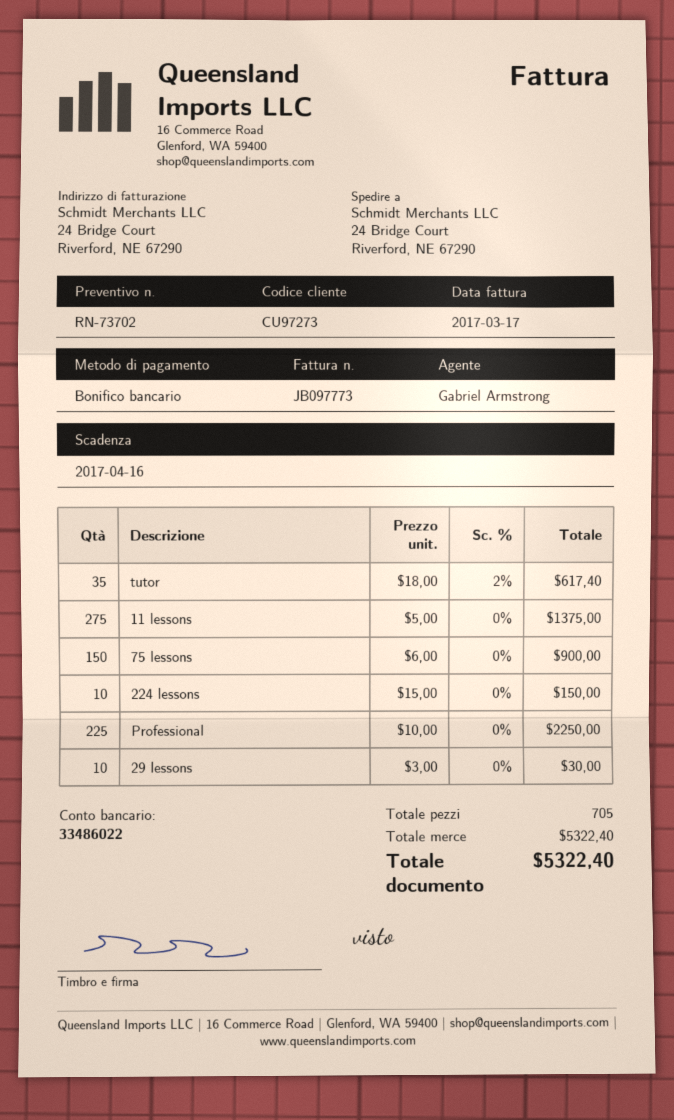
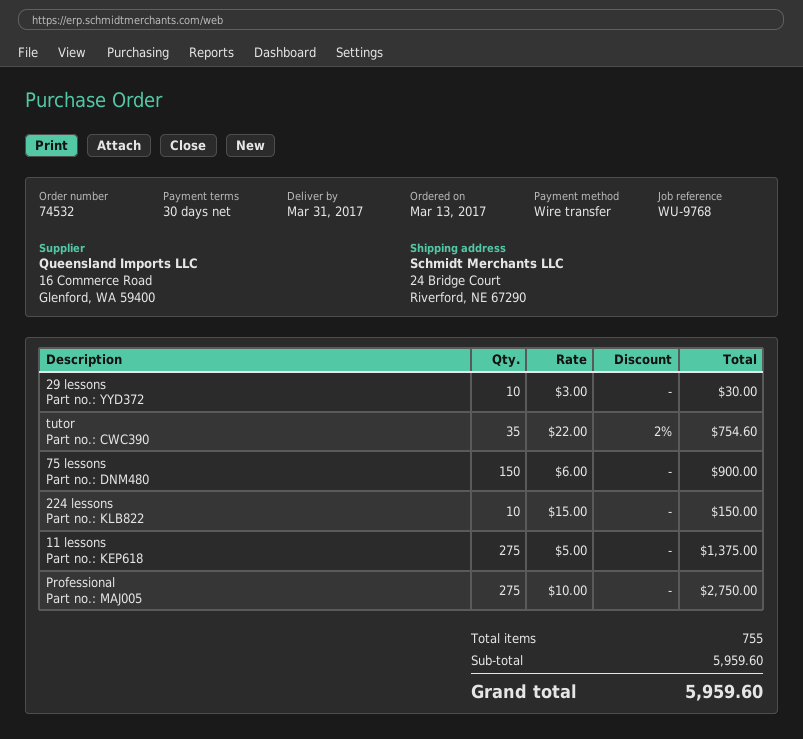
tutor: 35 x 18.00 - 2% = 617.40 -> 35 x 22.00 - 2% = 754.60
Professional: 225 x 10.00 = 2250.00 -> 275 x 10.00 = 2750.00
total quantity: 705 -> 755
subtotal: 5322.40 -> 5959.60
total: 5322.40 -> 5959.60

